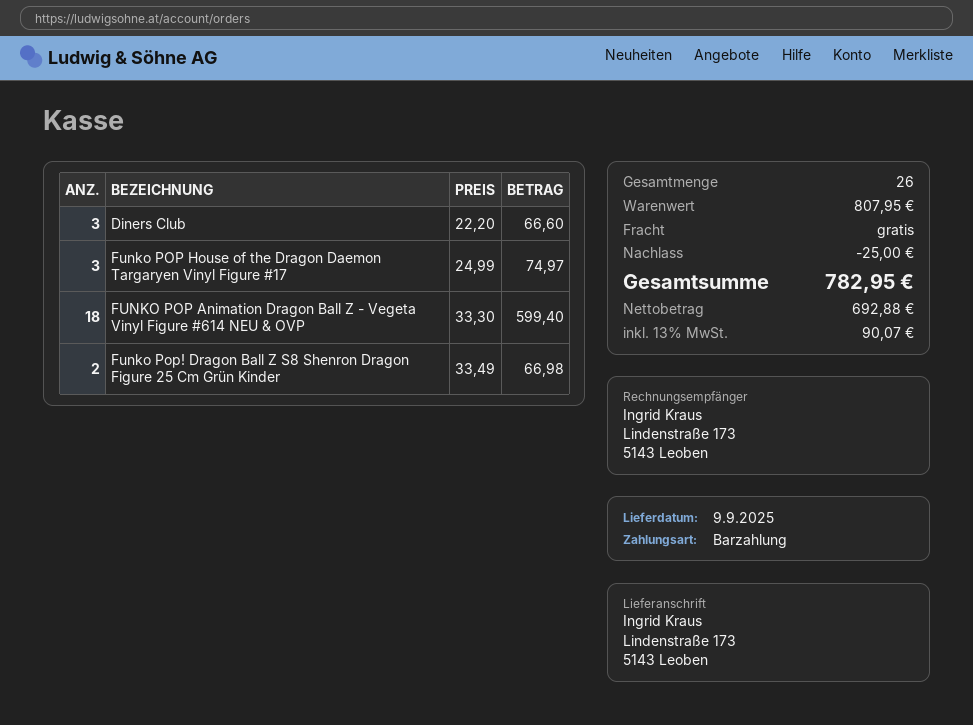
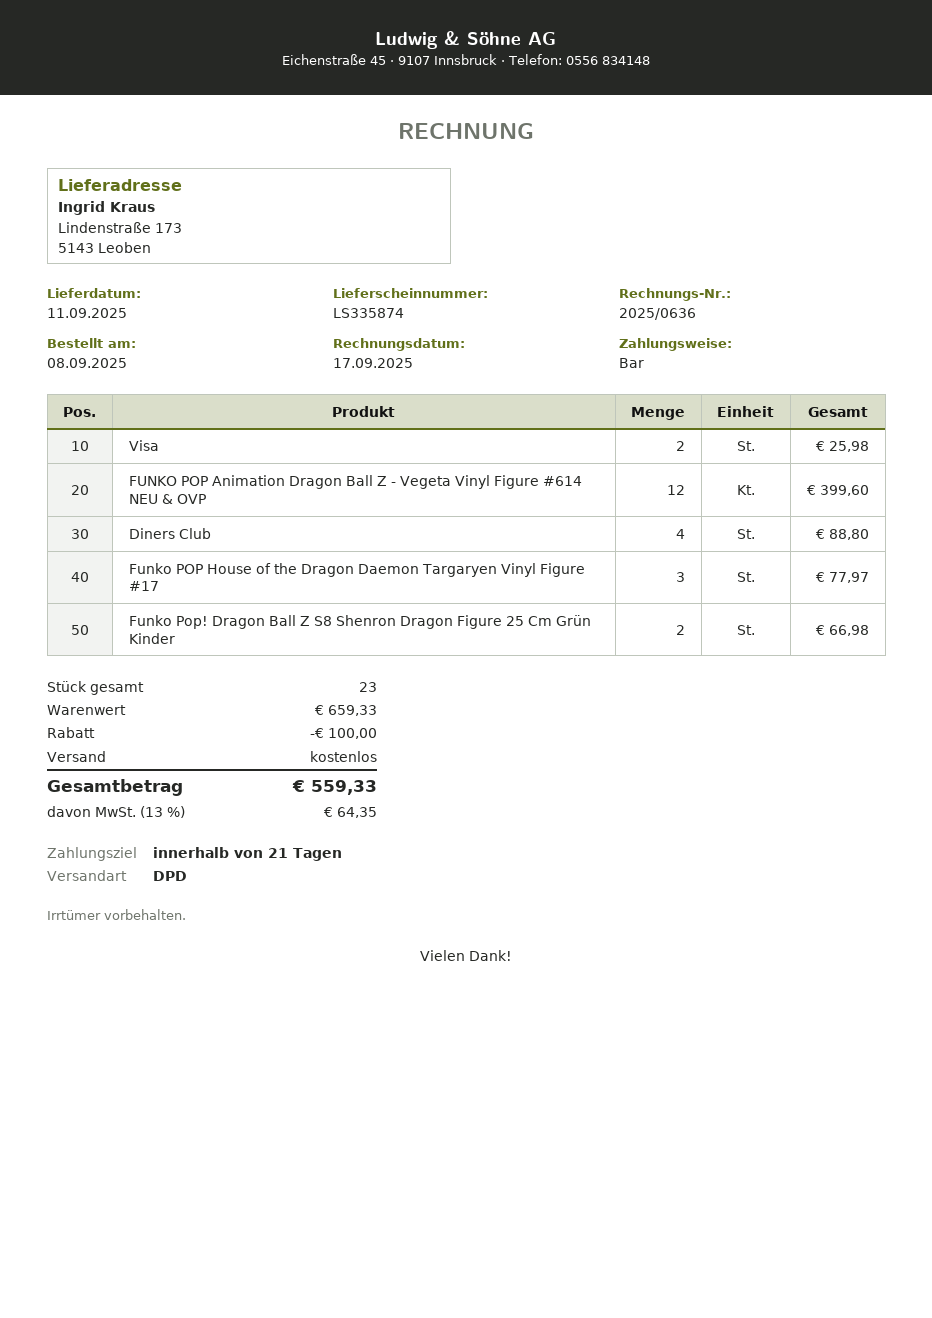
delivery date: 2025-09-09 -> 2025-09-11
Diners Club: 3 for 66.60 -> 4 for 88.80
Funko POP House of the Dragon Daemon Targaryen Vinyl Figure #17: 3 for 74.97 -> 3 for 77.97
FUNKO POP Animation Dragon Ball Z - Vegeta Vinyl Figure #614 NEU & OVP: 18 for 599.40 -> 12 for 399.60
Visa: none -> 2 for 25.98
total quantity: 26 -> 23
subtotal: 807.95 -> 659.33
discount: 25.00 -> 100.00
tax: 13% = 90.07 -> 13% = 64.35
total: 782.95 -> 559.33

